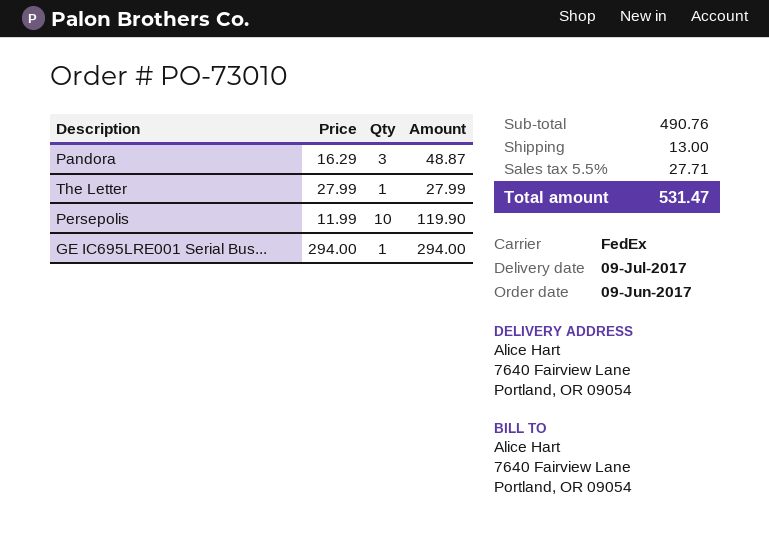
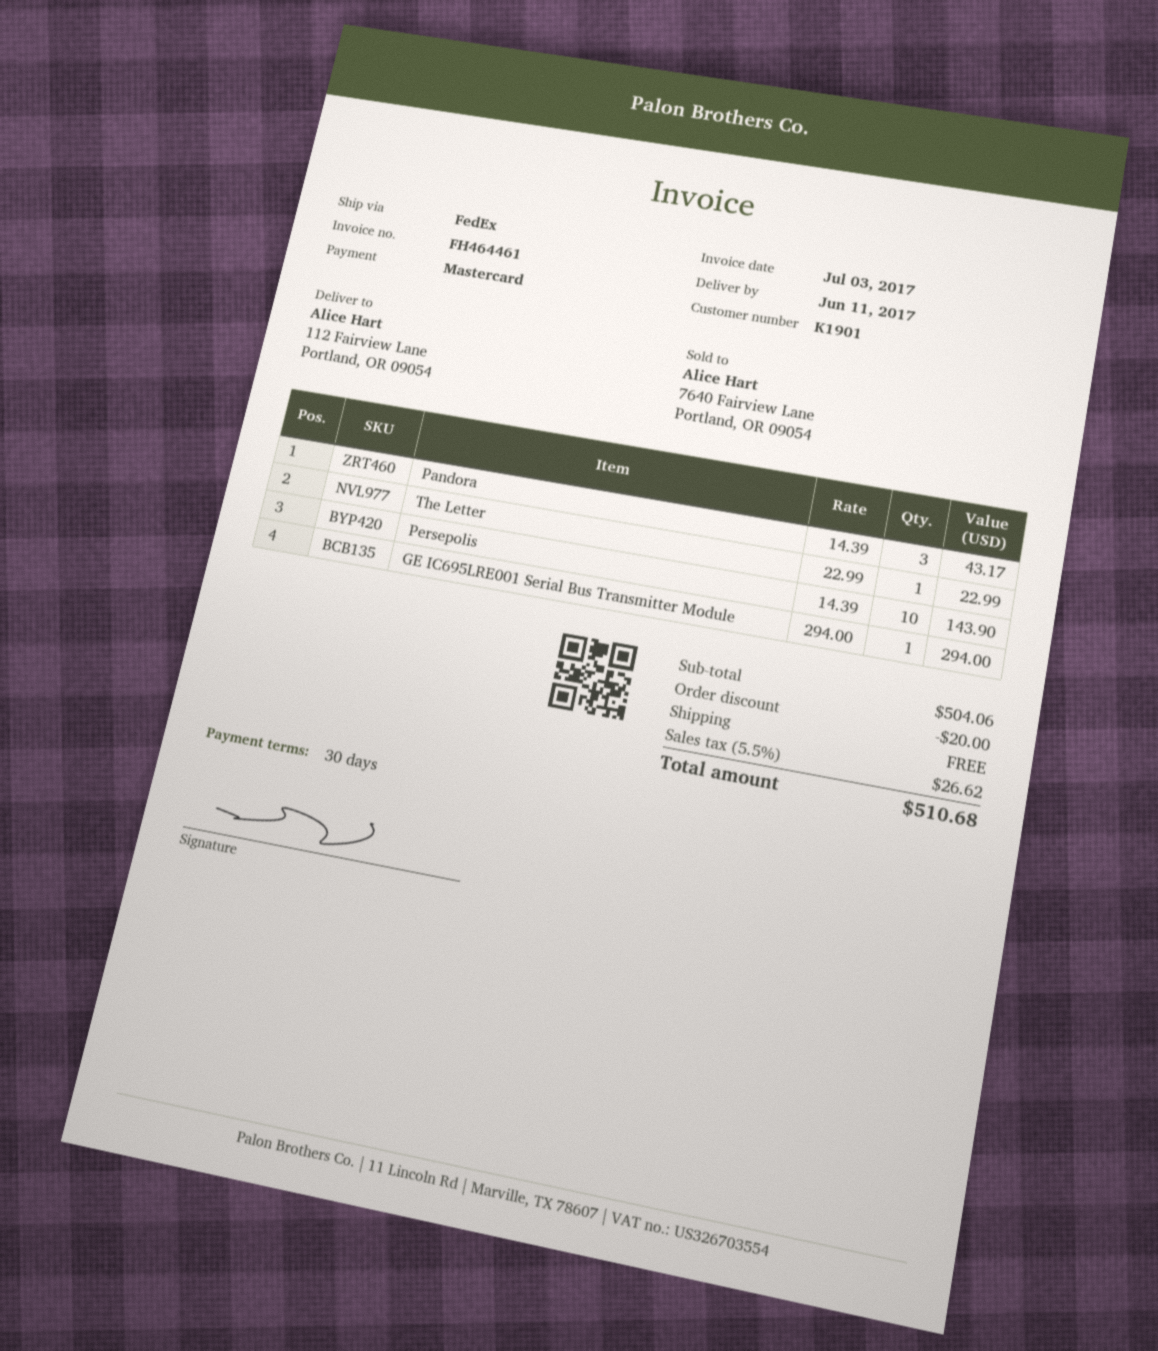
delivery date: 2017-07-09 -> 2017-06-11
ship to: 7640 Fairview Lane, Portland, OR 09054 -> 112 Fairview Lane, Portland, OR 09054
Pandora: 3 x 16.29 = 48.87 -> 3 x 14.39 = 43.17
The Letter: 1 x 27.99 = 27.99 -> 1 x 22.99 = 22.99
Persepolis: 10 x 11.99 = 119.90 -> 10 x 14.39 = 143.90
subtotal: 490.76 -> 504.06
discount: none -> 20.00
shipping: 13.00 -> 0.00
tax: 5.5% = 27.71 -> 5.5% = 26.62
total: 531.47 -> 510.68

